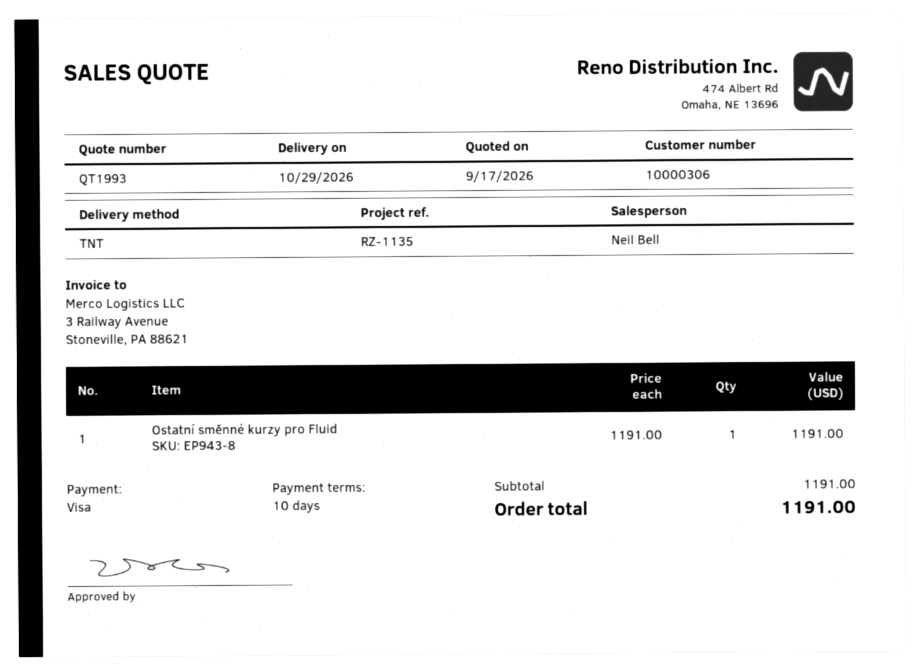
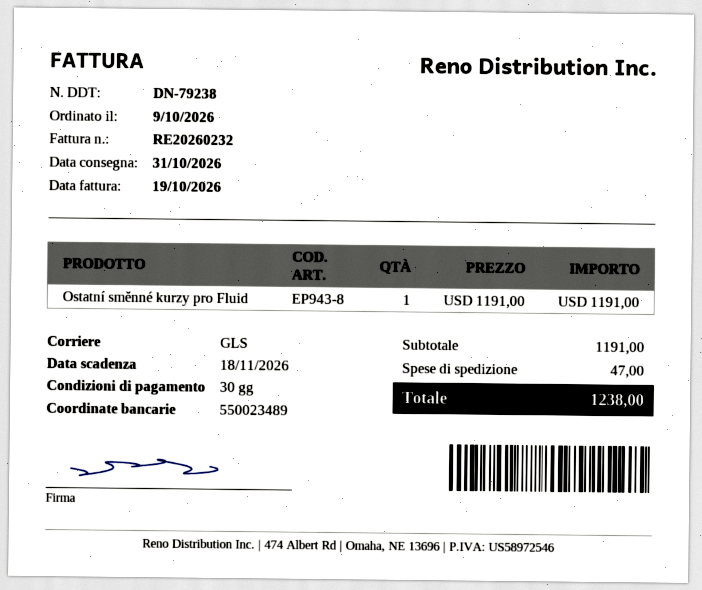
delivery date: 2026-10-29 -> 2026-10-31
payment terms: 10 days -> 30 days
shipping method: TNT -> GLS
shipping: none -> 47.00
total: 1191.00 -> 1238.00

